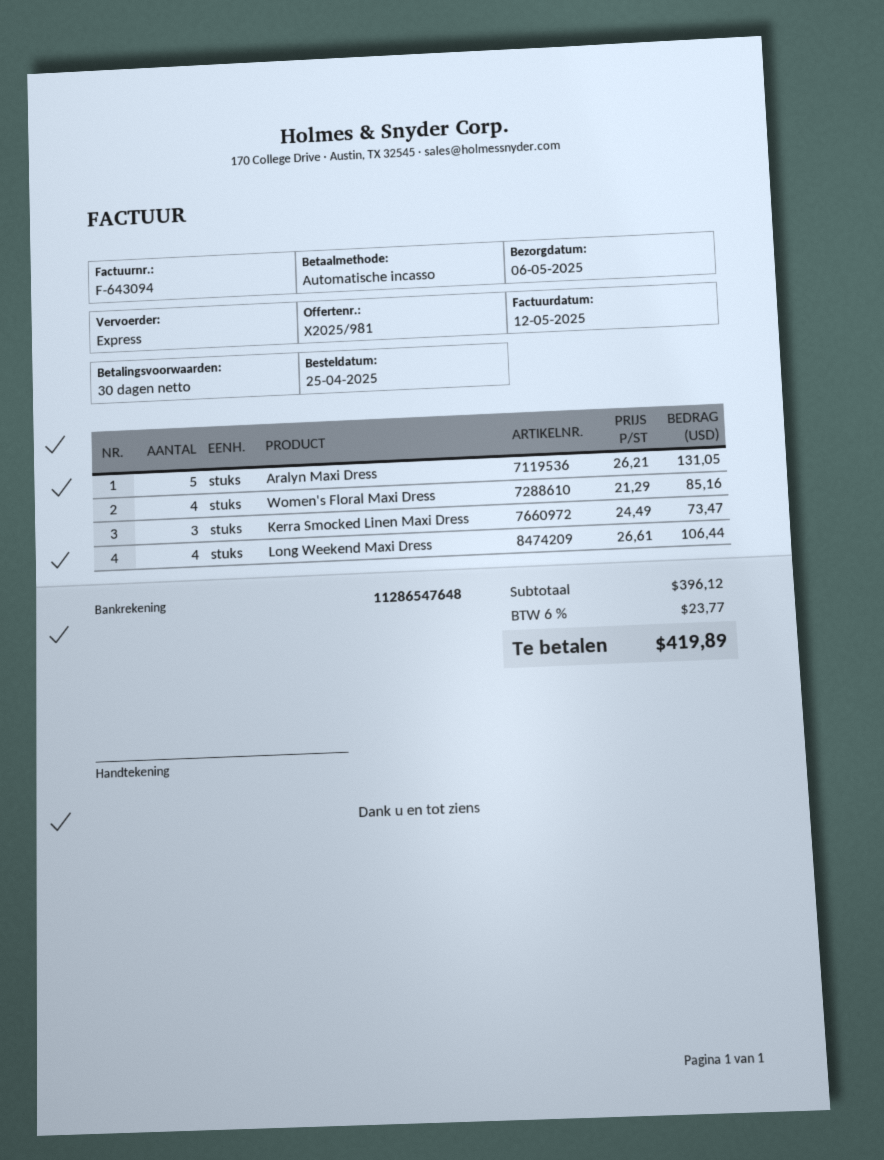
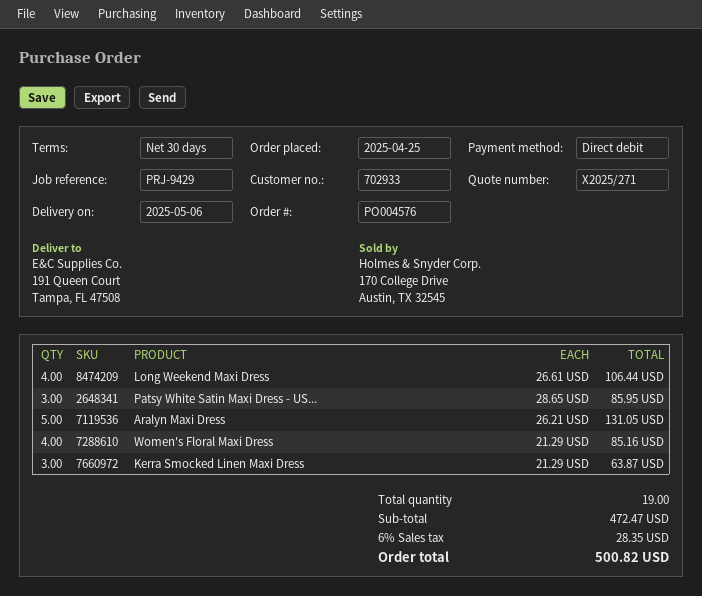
quote number: X2025/981 -> X2025/271
Kerra Smocked Linen Maxi Dress: 3 x 24.49 = 73.47 -> 3 x 21.29 = 63.87
Patsy White Satin Maxi Dress - US...: none -> 3 x 28.65 = 85.95
subtotal: 396.12 -> 472.47
tax: 6% = 23.77 -> 6% = 28.35
total: 419.89 -> 500.82

